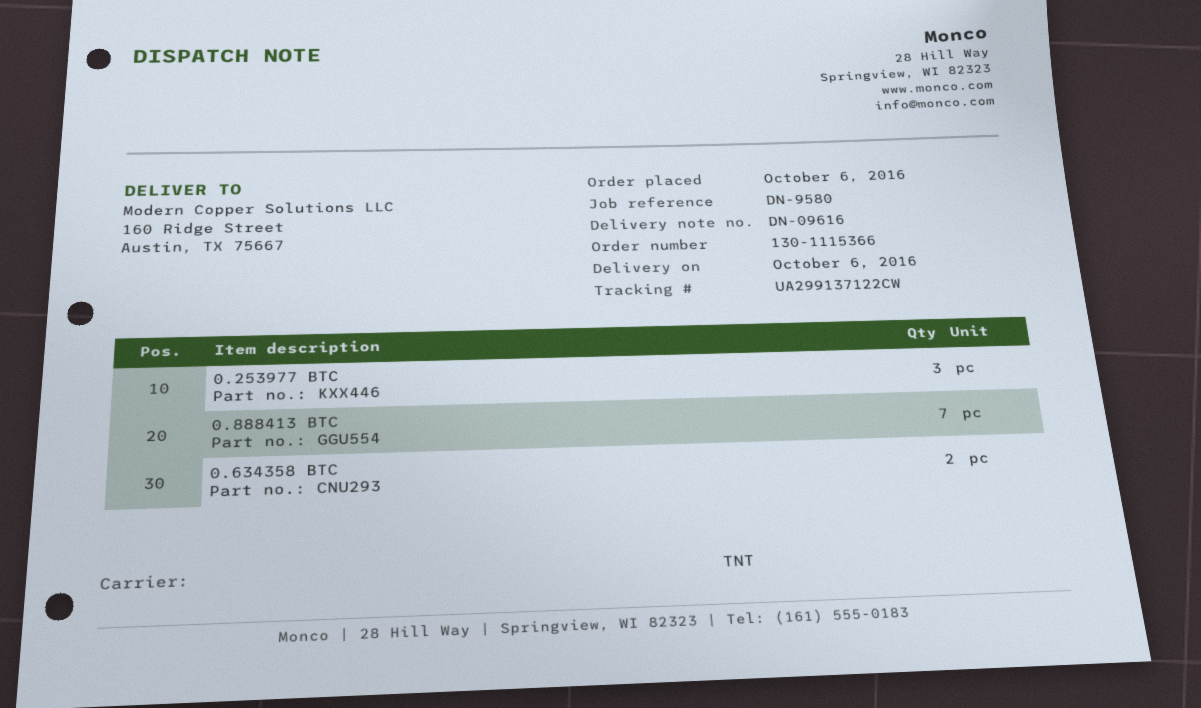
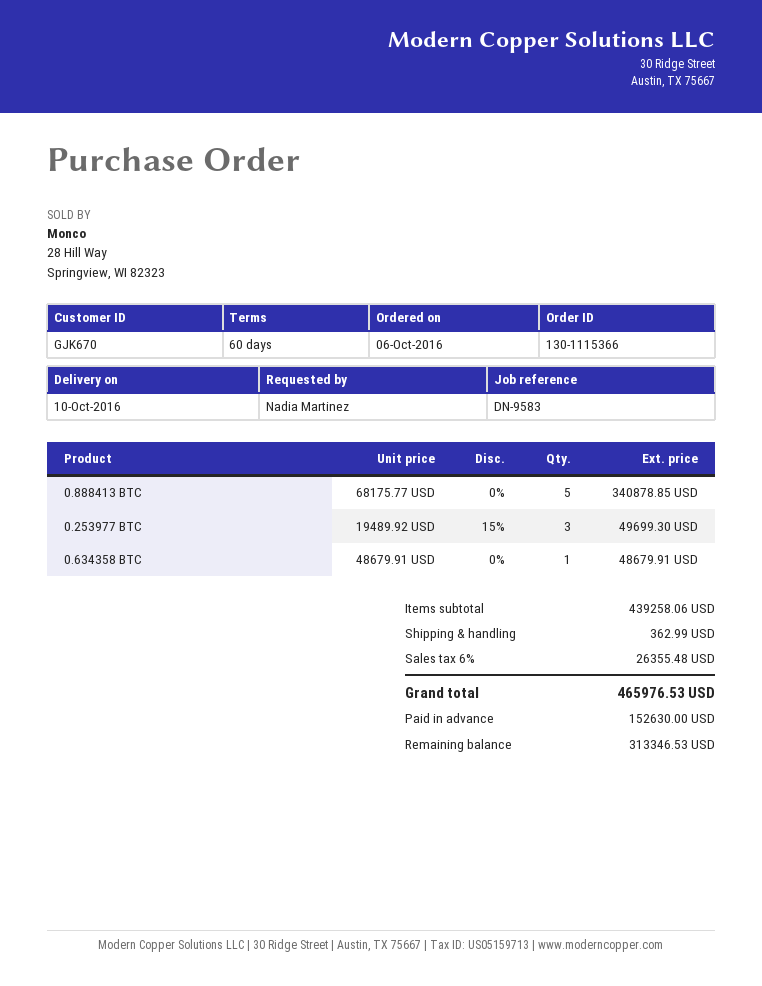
delivery date: 2016-10-06 -> 2016-10-10
reference: DN-9580 -> DN-9583
0.888413 BTC: 7 -> 5
0.634358 BTC: 2 -> 1

